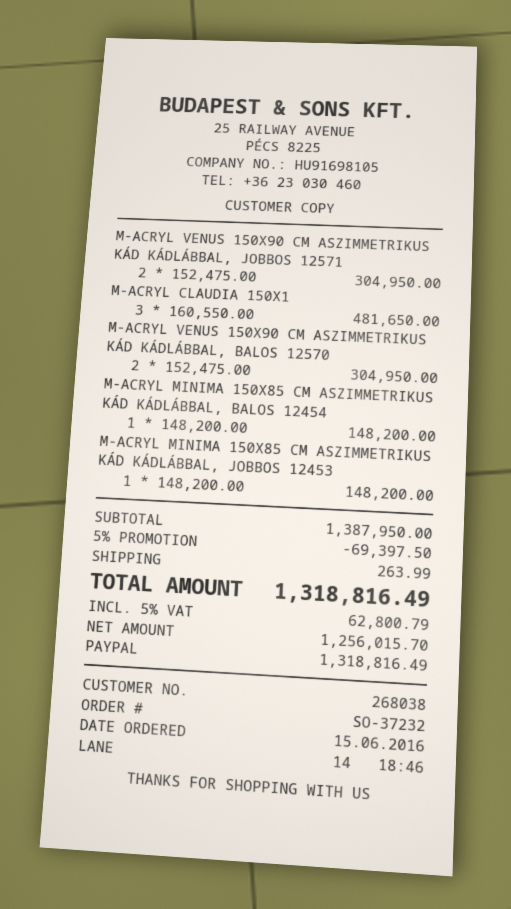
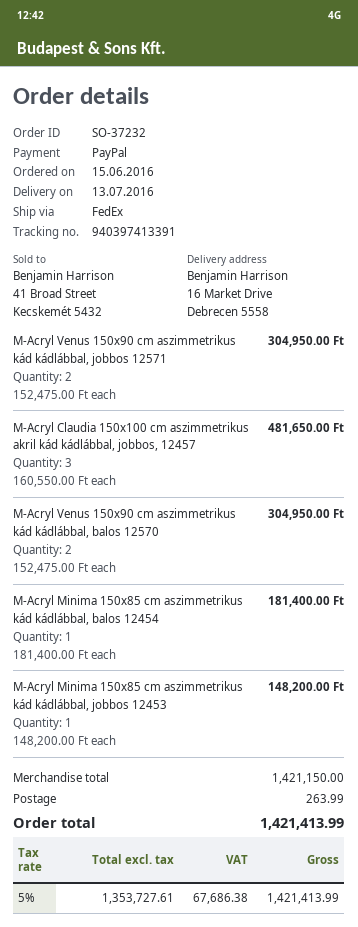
M-ACRYL MINIMA 150X85 CM ASZIMMETRIKUS KÁD KÁDLÁBBAL, BALOS 12454: 1 x 148200.00 = 148200.00 -> 1 x 181400.00 = 181400.00
subtotal: 1387950.00 -> 1421150.00
discount: 5% = 69397.50 -> none
net: 1256015.70 -> 1353727.61
tax: 5% = 62800.79 -> 5% = 67686.38
total: 1318816.49 -> 1421413.99

